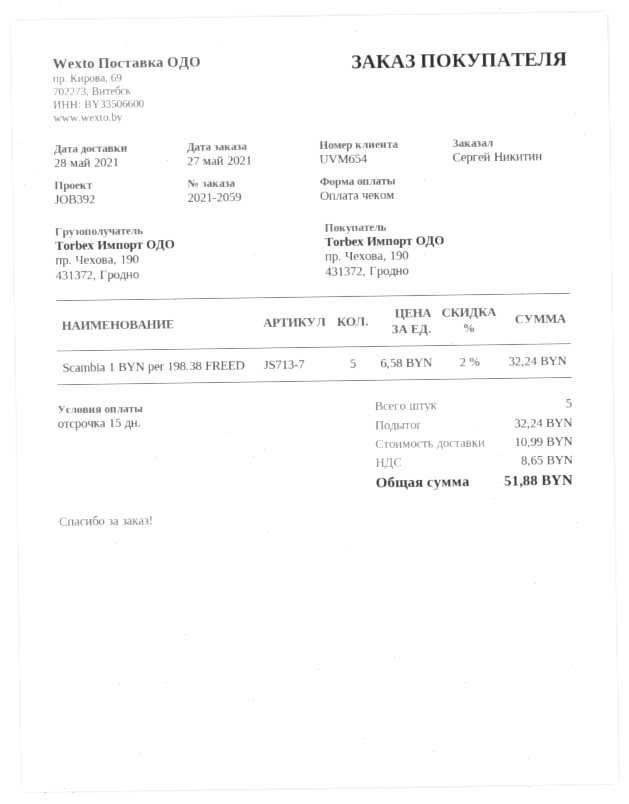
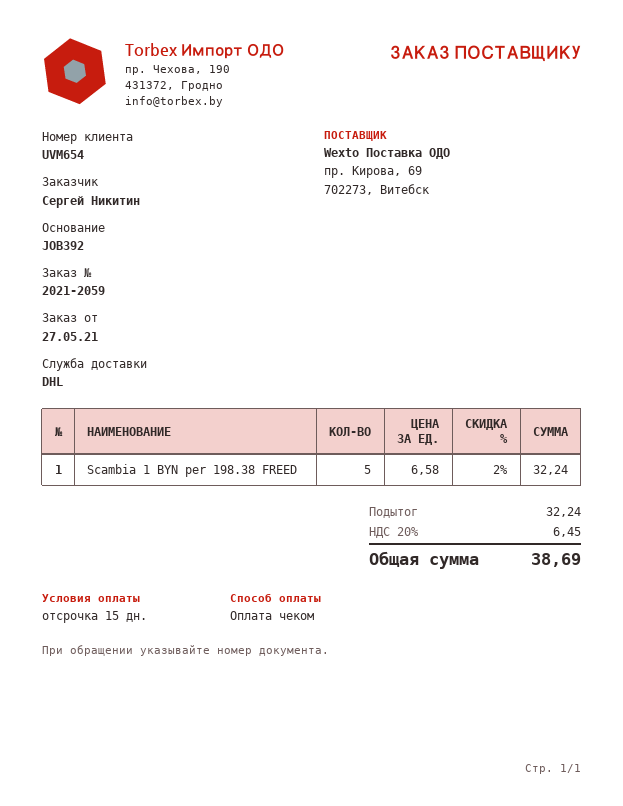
shipping: 10.99 -> none
tax: 8.65 -> 6.45
total: 51.88 -> 38.69

